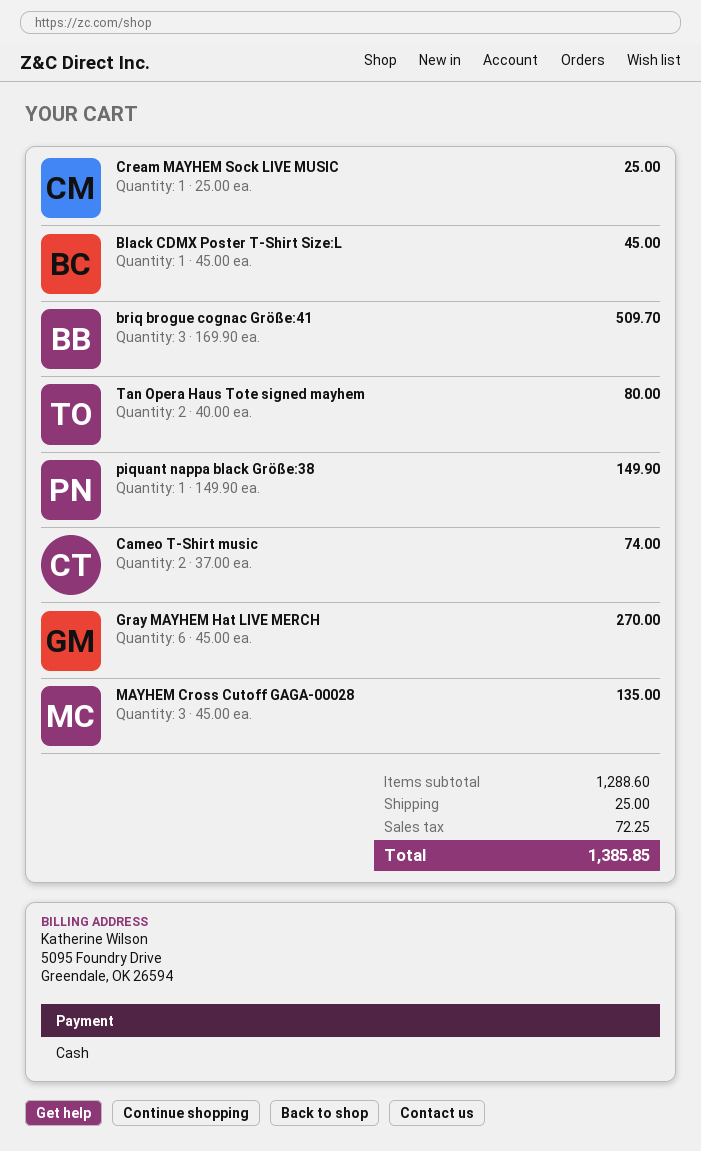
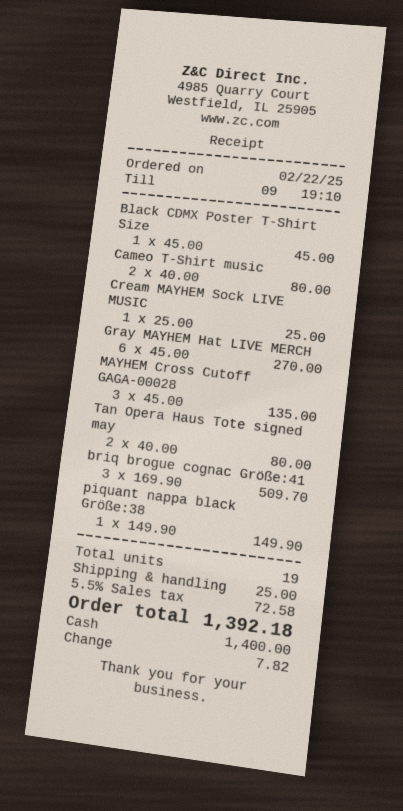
Cameo T-Shirt music: 2 x 37.00 = 74.00 -> 2 x 40.00 = 80.00
tax: 72.25 -> 72.58
total: 1385.85 -> 1392.18

